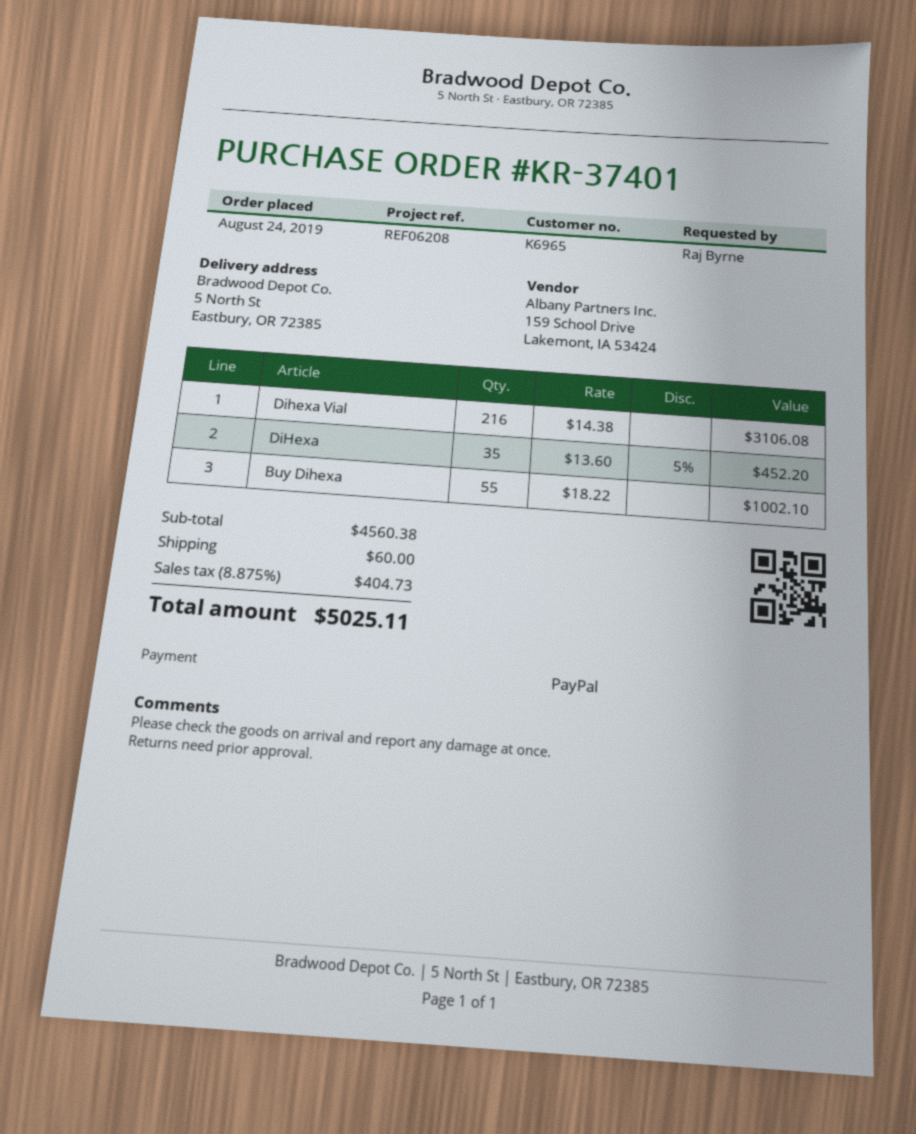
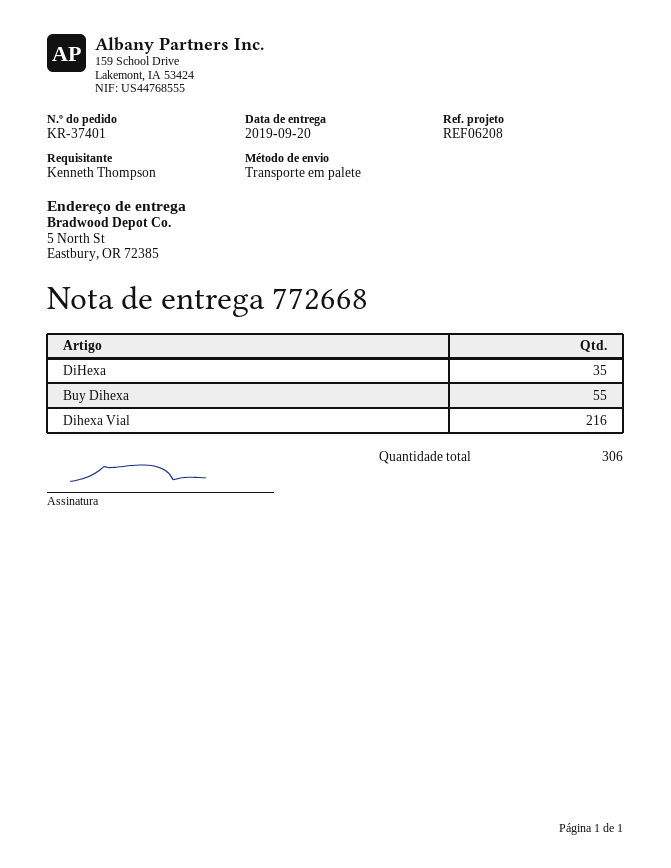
ordered by: Raj Byrne -> Kenneth Thompson

